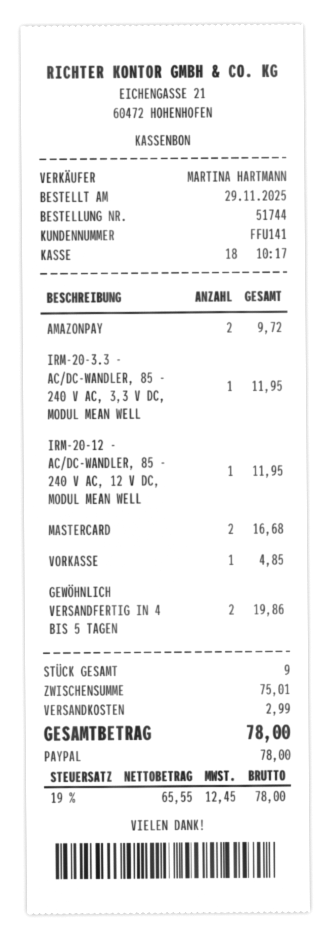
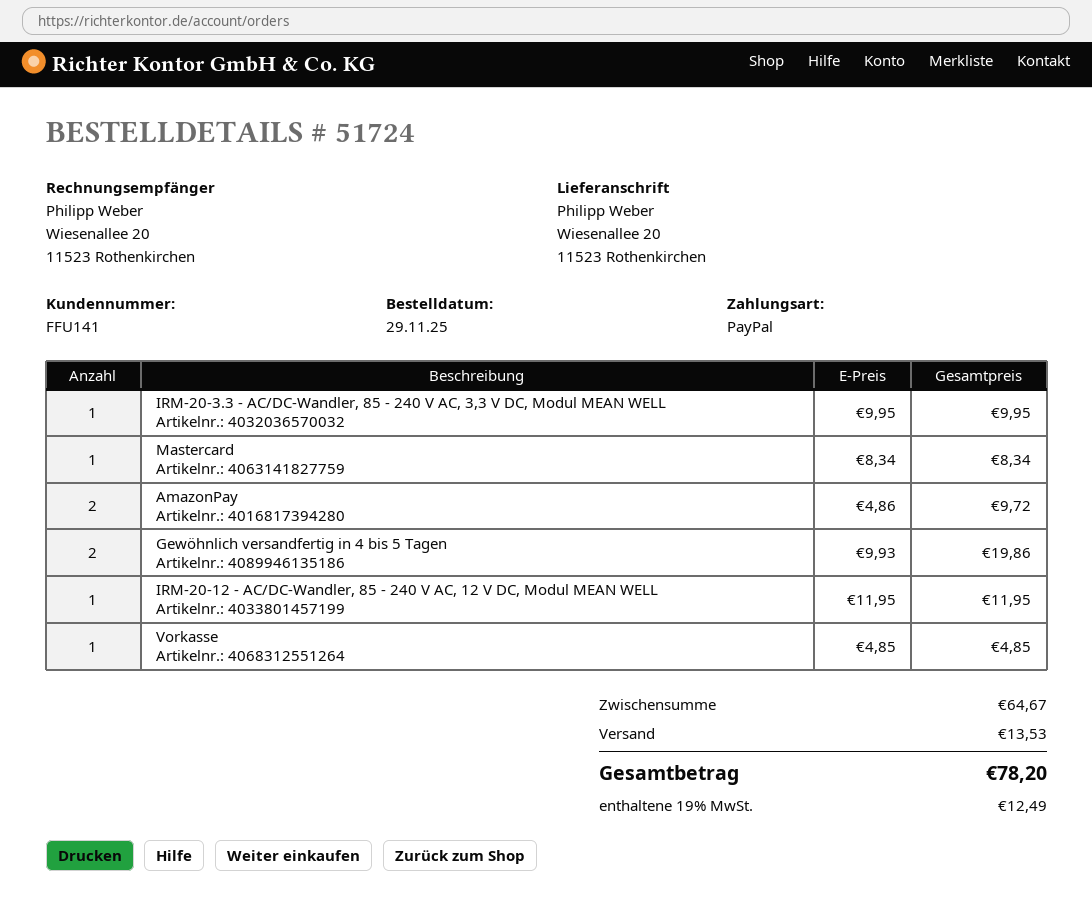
order number: 51744 -> 51724
IRM-20-3.3 - AC/DC-WANDLER, 85 - 240 V AC, 3,3 V DC, MODUL MEAN WELL: 1 for 11.95 -> 1 for 9.95
MASTERCARD: 2 for 16.68 -> 1 for 8.34
subtotal: 75.01 -> 64.67
shipping: 2.99 -> 13.53
tax: 19% = 12.45 -> 19% = 12.49
total: 78.00 -> 78.20

